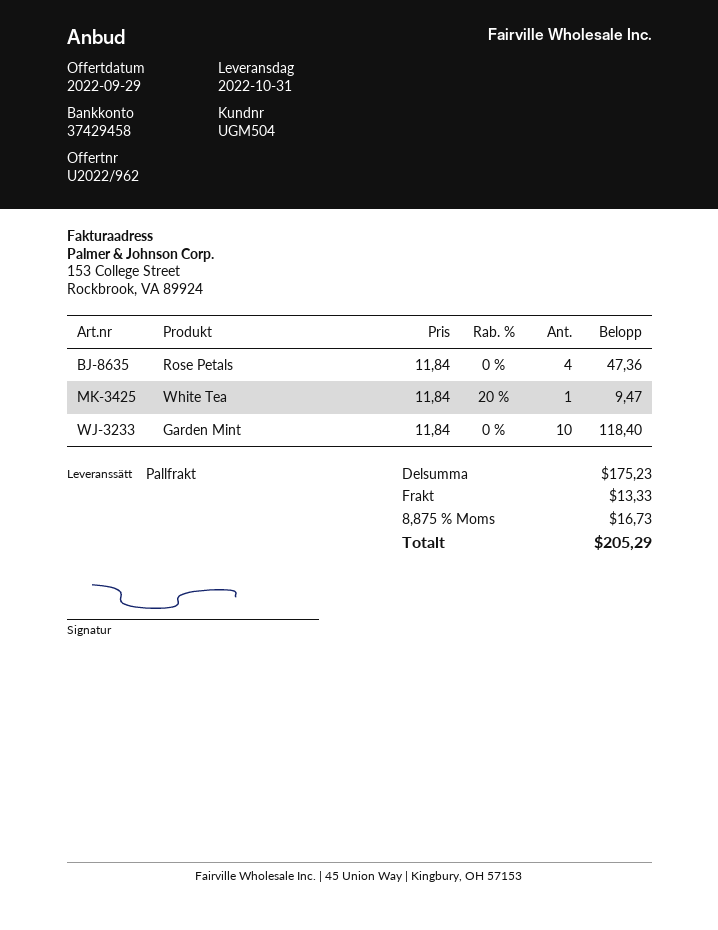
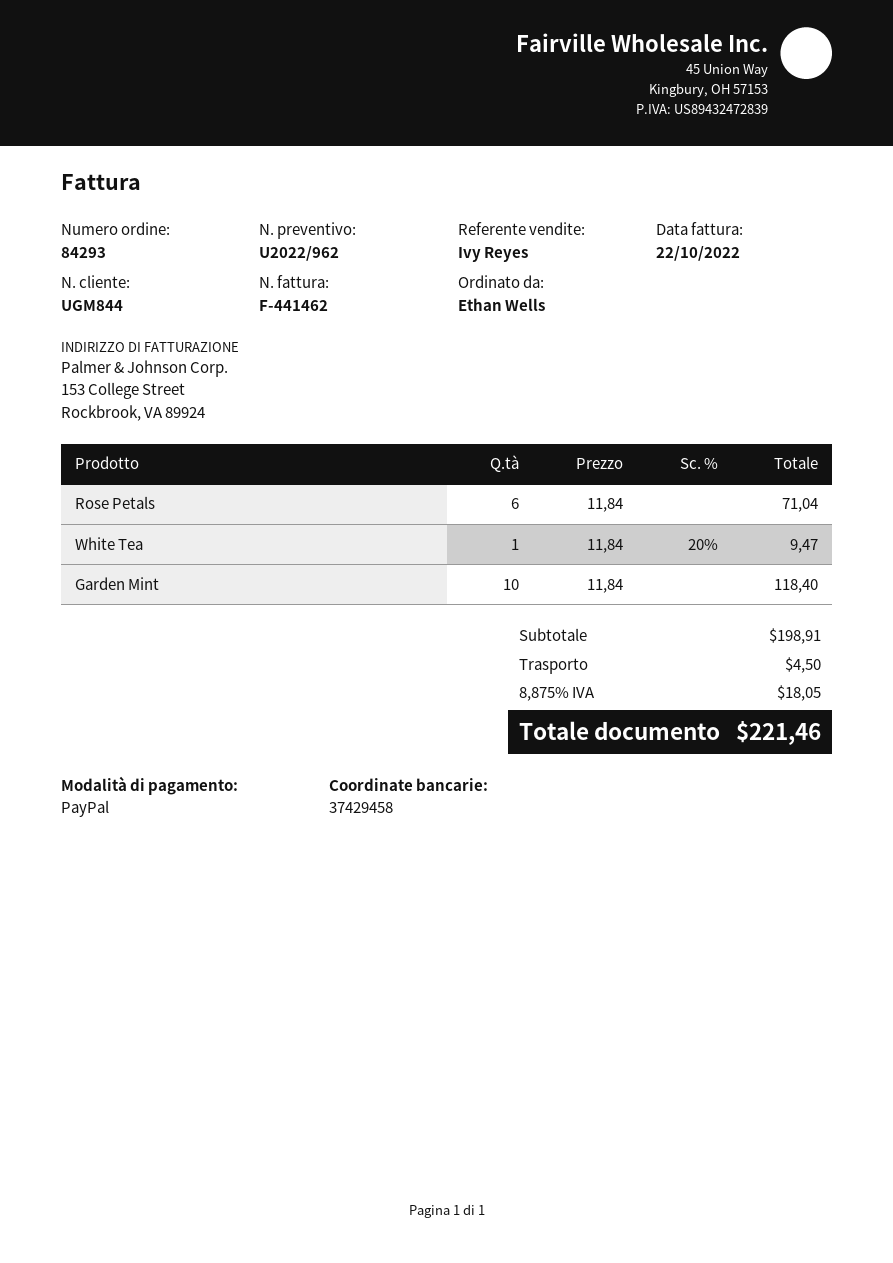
customer number: UGM504 -> UGM844
Rose Petals: 4 x 11.84 = 47.36 -> 6 x 11.84 = 71.04
subtotal: 175.23 -> 198.91
shipping: 13.33 -> 4.50
tax: 8.875% = 16.73 -> 8.875% = 18.05
total: 205.29 -> 221.46

